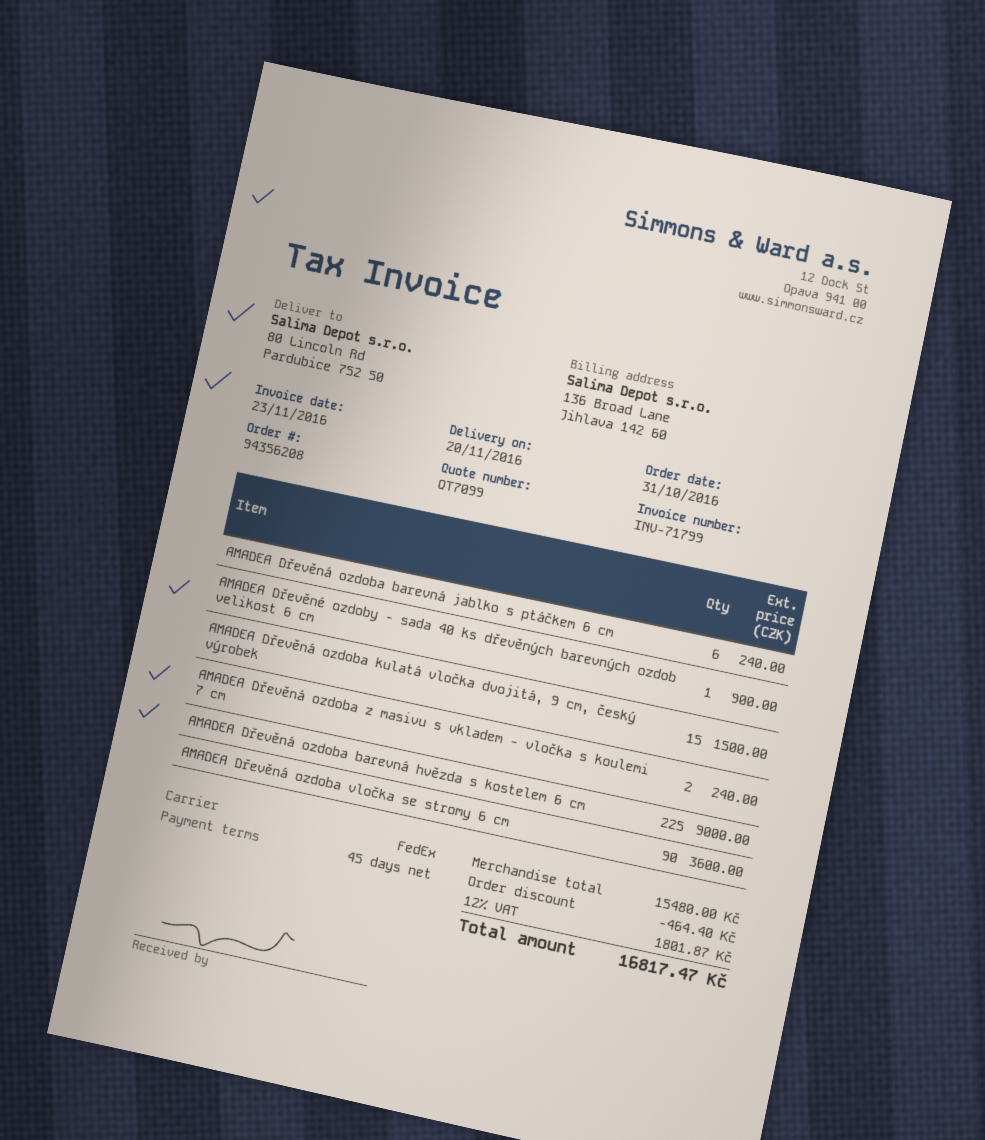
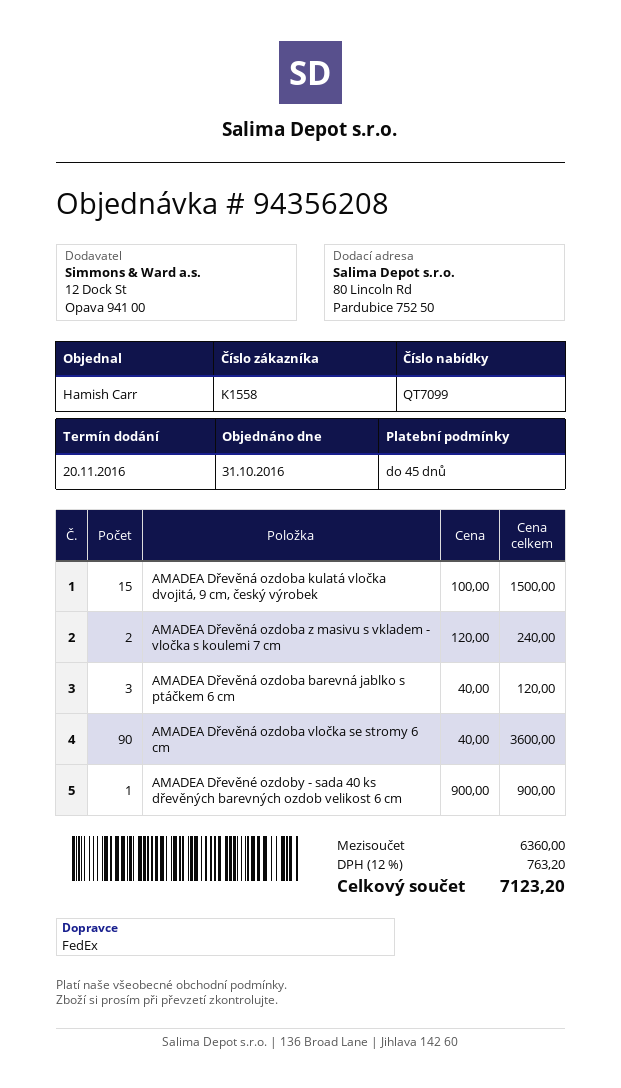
AMADEA Dřevěná ozdoba barevná jablko s ptáčkem 6 cm: 6 for 240.00 -> 3 for 120.00
AMADEA Dřevěná ozdoba barevná hvězda s kostelem 6 cm: 225 for 9000.00 -> none
subtotal: 15480.00 -> 6360.00
discount: 464.40 -> none
tax: 12% = 1801.87 -> 12% = 763.20
total: 16817.47 -> 7123.20

